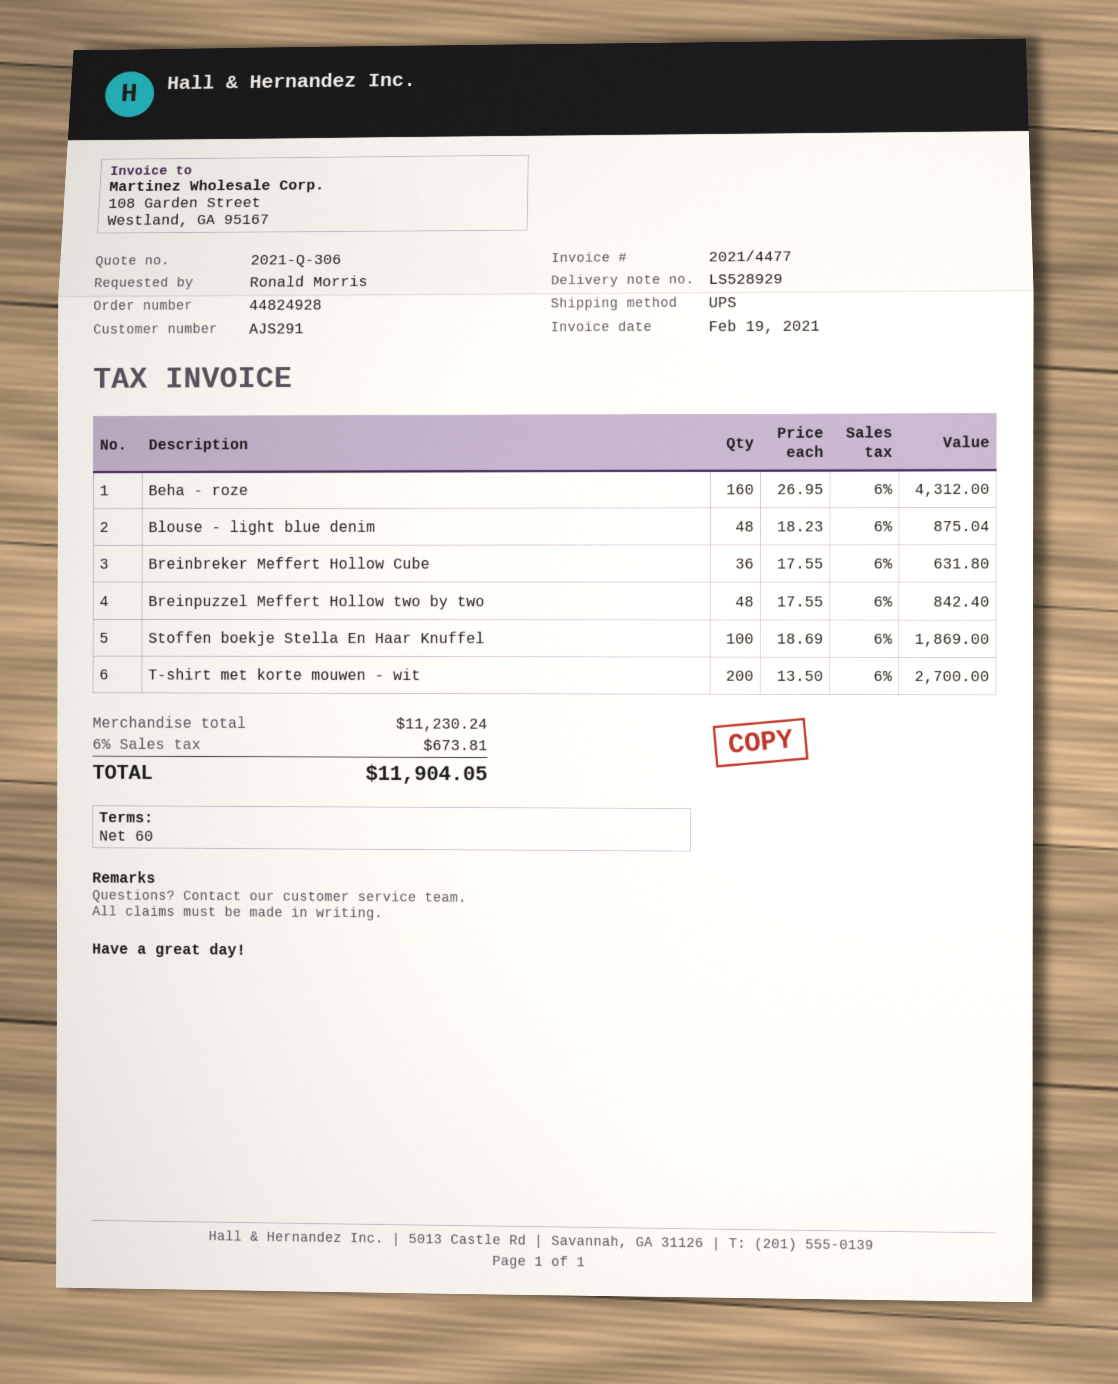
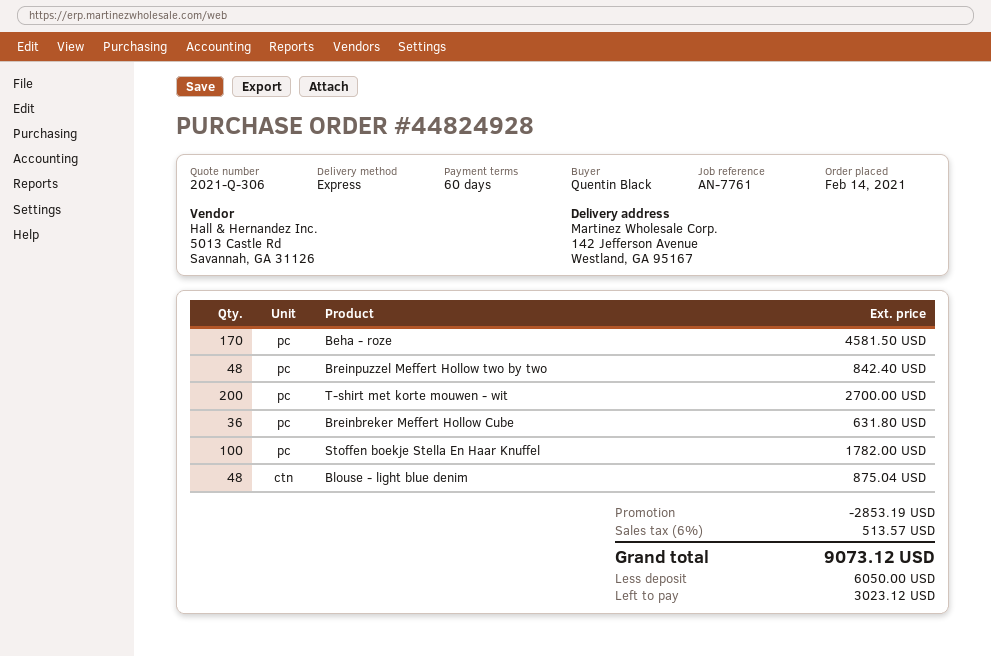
ordered by: Ronald Morris -> Quentin Black
shipping method: UPS -> express
Beha - roze: 160 for 4312.00 -> 170 for 4581.50
Stoffen boekje Stella En Haar Knuffel: 100 for 1869.00 -> 100 for 1782.00
discount: none -> 2853.19
tax: 6% = 673.81 -> 6% = 513.57
total: 11904.05 -> 9073.12

